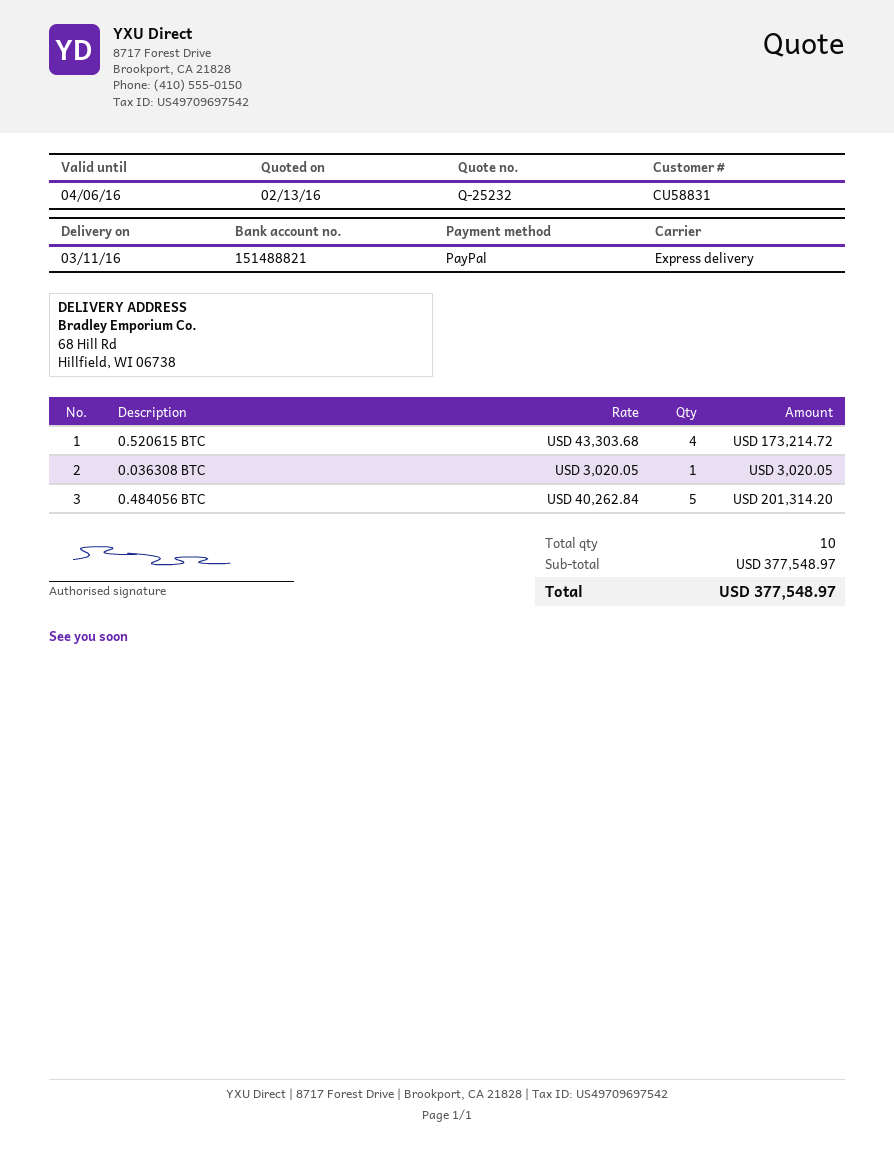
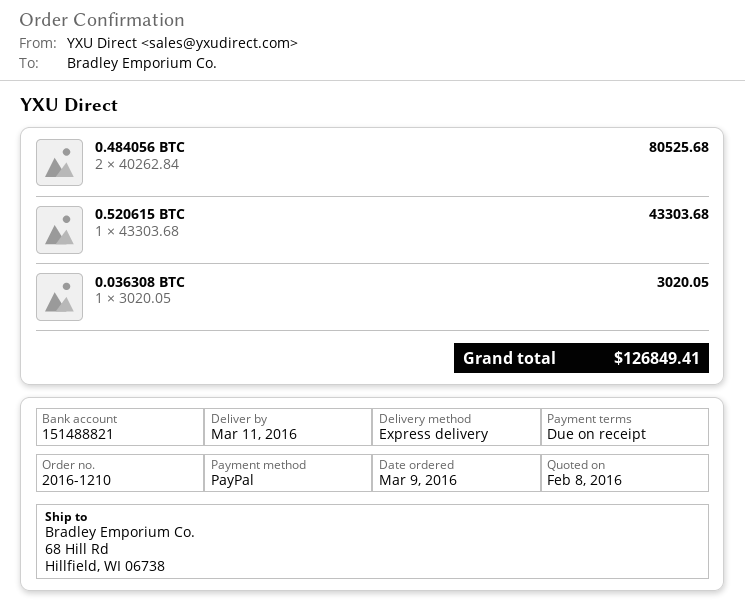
quote date: 2016-02-13 -> 2016-02-08
0.520615 BTC: 4 x 43303.68 = 173214.72 -> 1 x 43303.68 = 43303.68
0.484056 BTC: 5 x 40262.84 = 201314.20 -> 2 x 40262.84 = 80525.68
total: 377548.97 -> 126849.41

